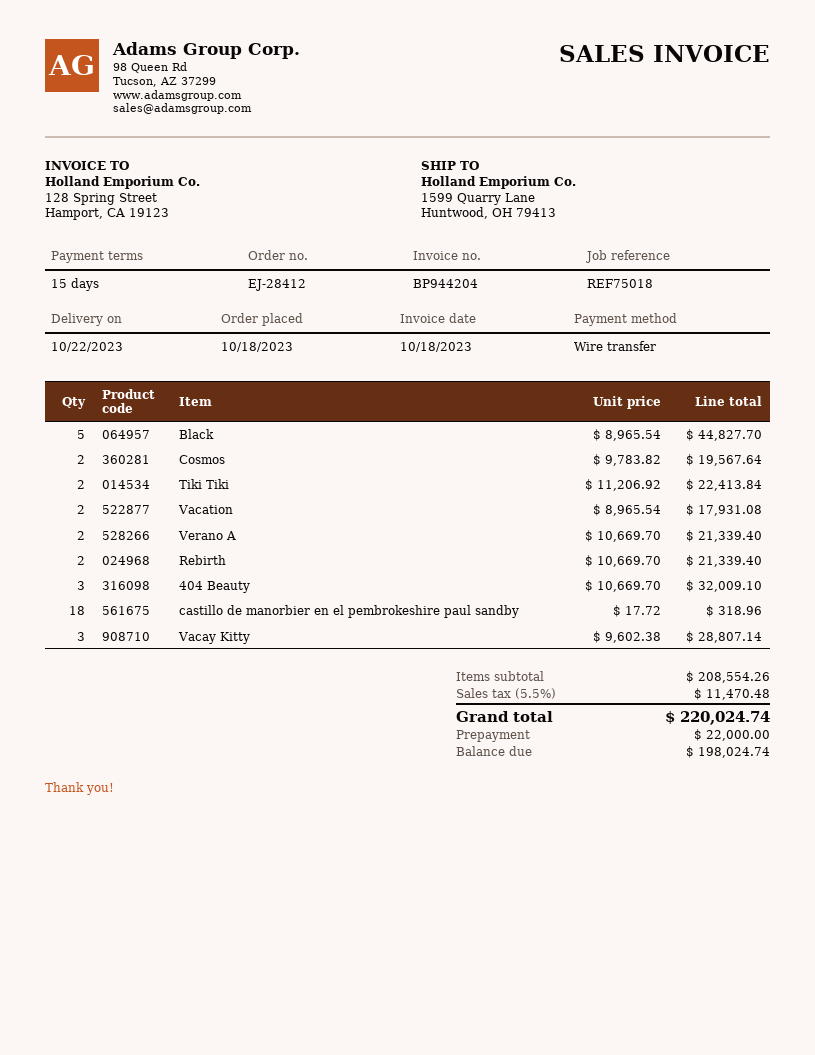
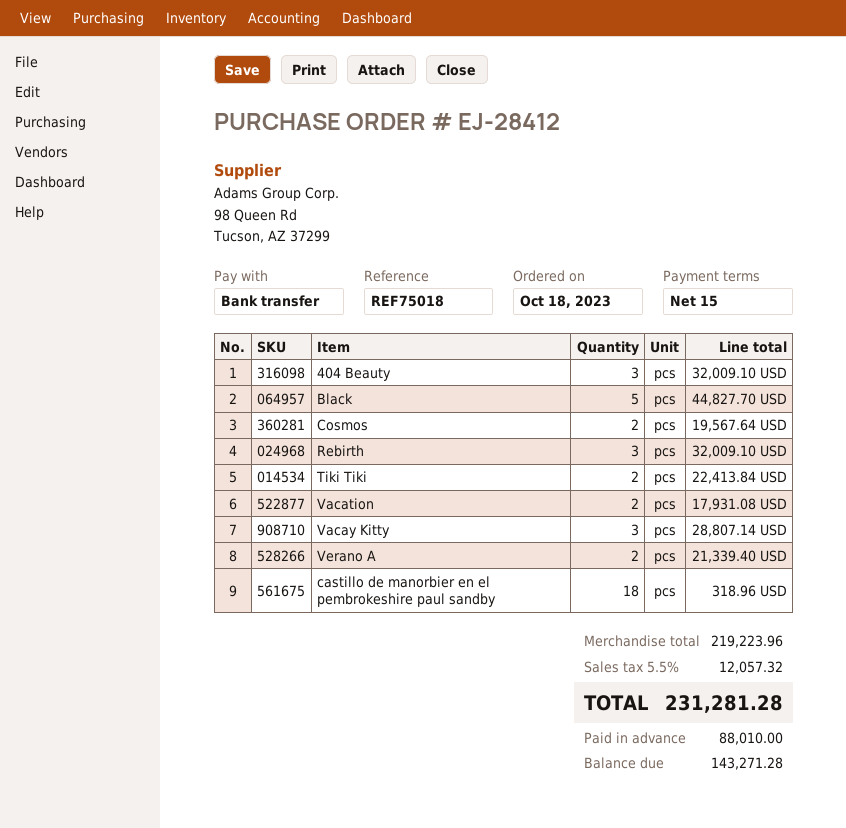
Rebirth: 2 for 21339.40 -> 3 for 32009.10
subtotal: 208554.26 -> 219223.96
tax: 5.5% = 11470.48 -> 5.5% = 12057.32
total: 220024.74 -> 231281.28
deposit: 22000.00 -> 88010.00
balance: 198024.74 -> 143271.28

